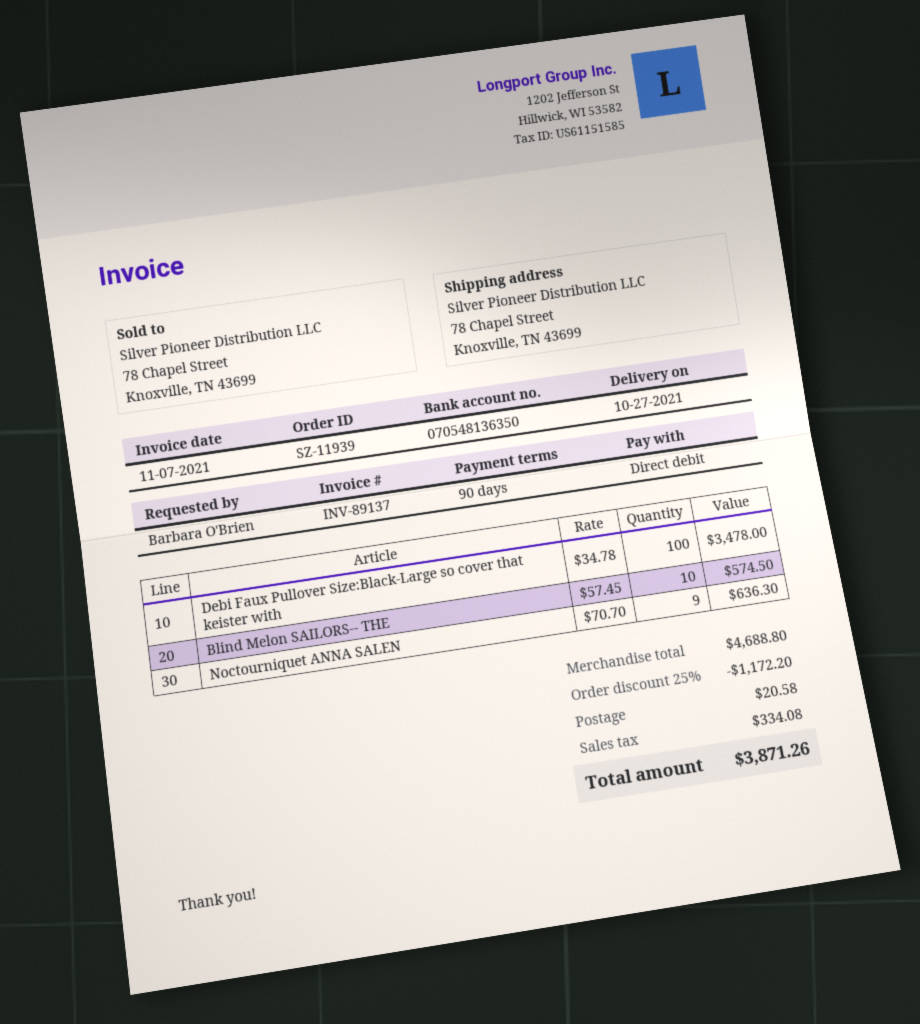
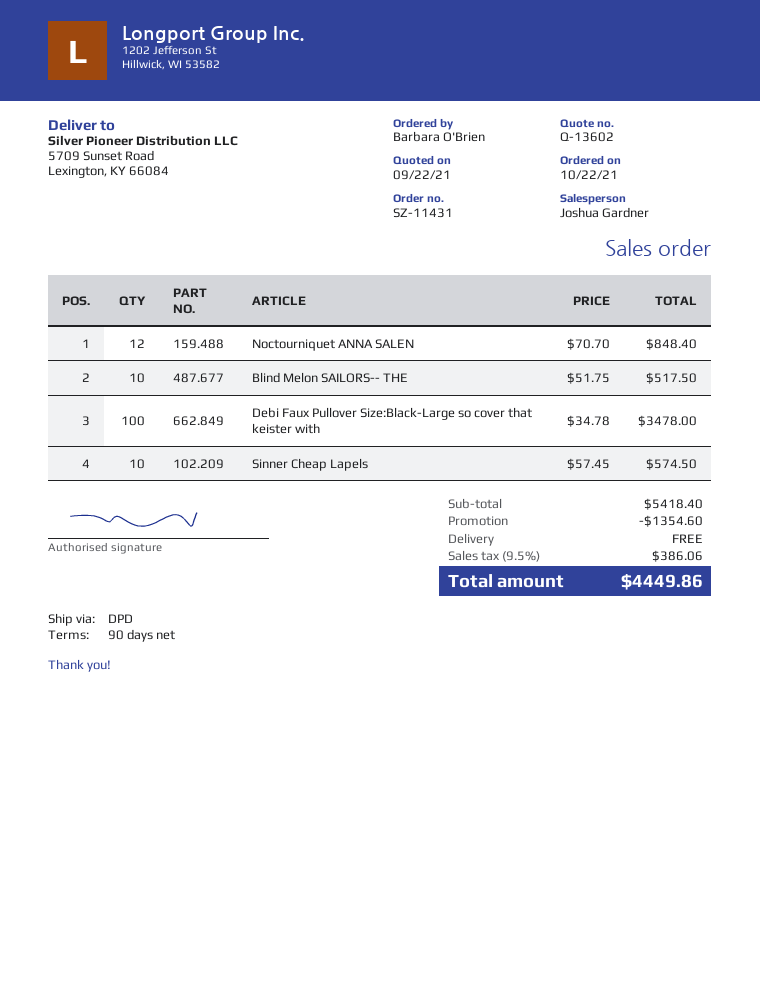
order number: SZ-11939 -> SZ-11431
ship to: 78 Chapel Street, Knoxville, TN 43699 -> 5709 Sunset Road, Lexington, KY 66084
Blind Melon SAILORS-- THE: 10 x 57.45 = 574.50 -> 10 x 51.75 = 517.50
Noctourniquet ANNA SALEN: 9 x 70.70 = 636.30 -> 12 x 70.70 = 848.40
Sinner Cheap Lapels: none -> 10 x 57.45 = 574.50
subtotal: 4688.80 -> 5418.40
discount: 1172.20 -> 1354.60
shipping: 20.58 -> 0.00
tax: 334.08 -> 386.06
total: 3871.26 -> 4449.86

